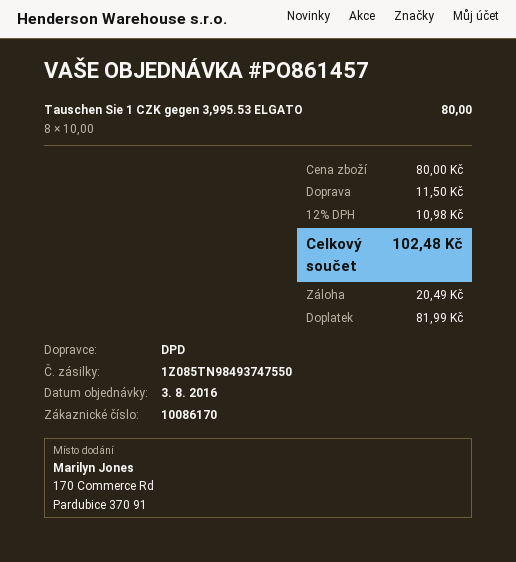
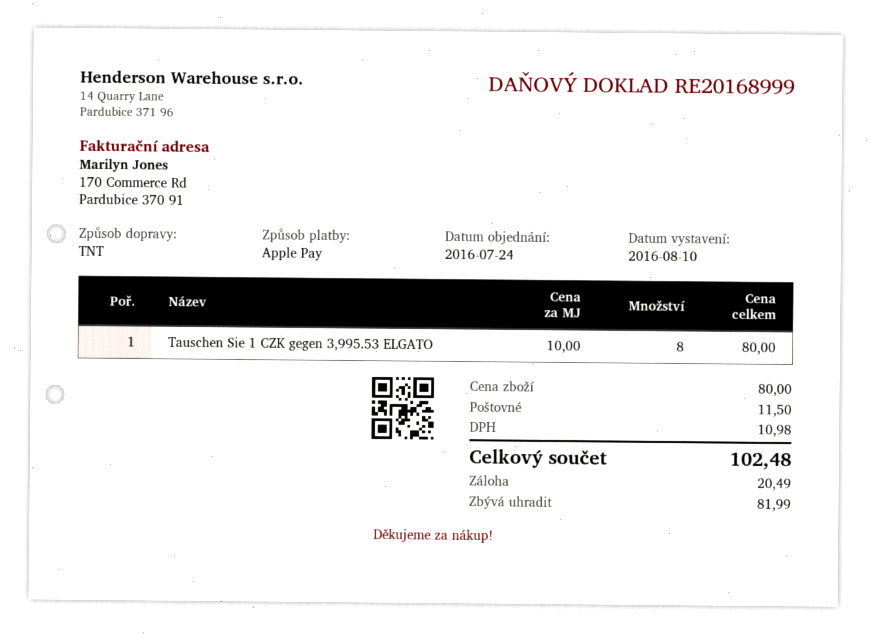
order date: 2016-08-03 -> 2016-07-24
shipping method: DPD -> TNT

